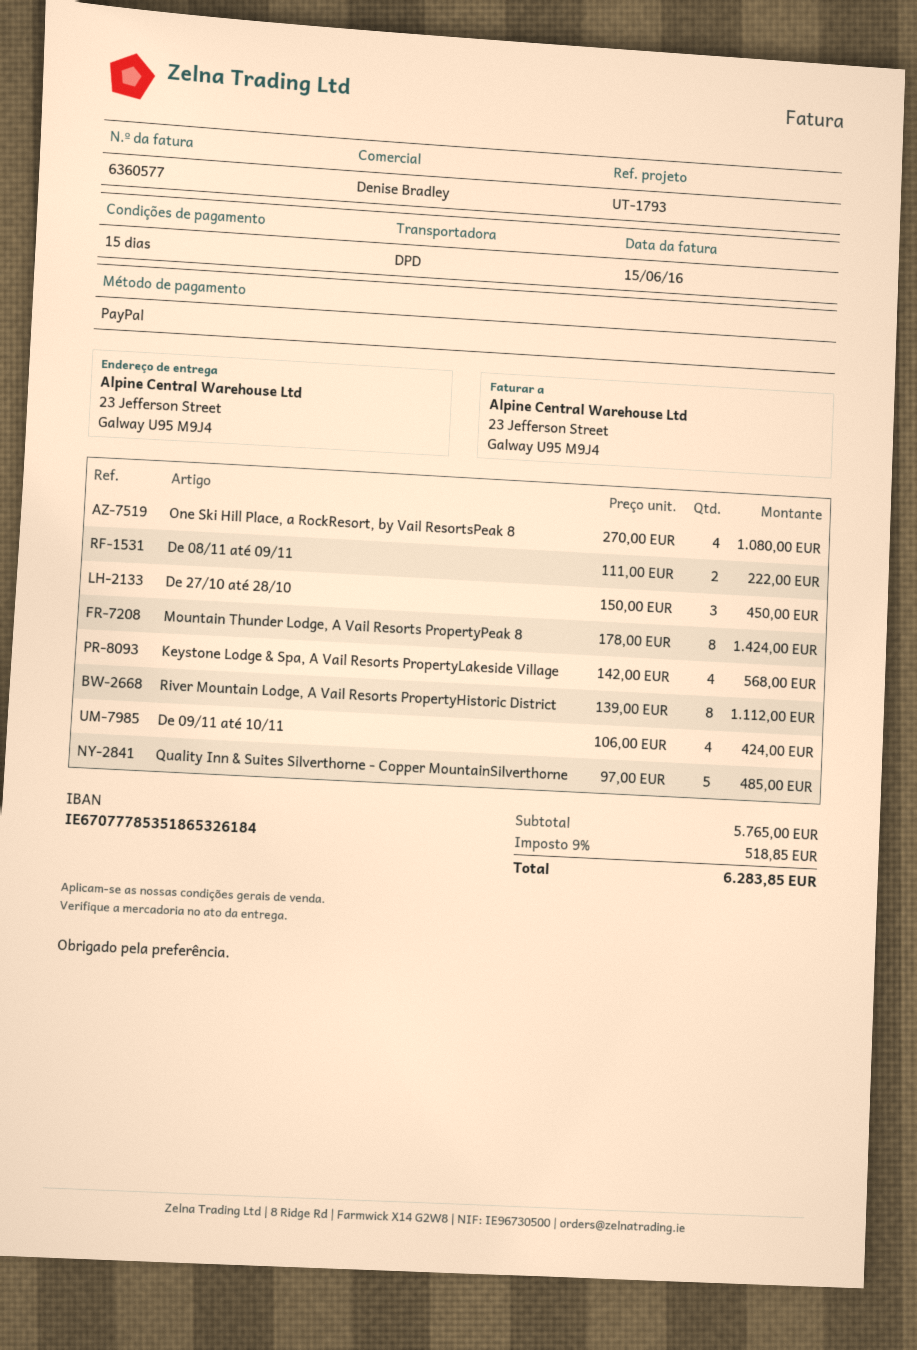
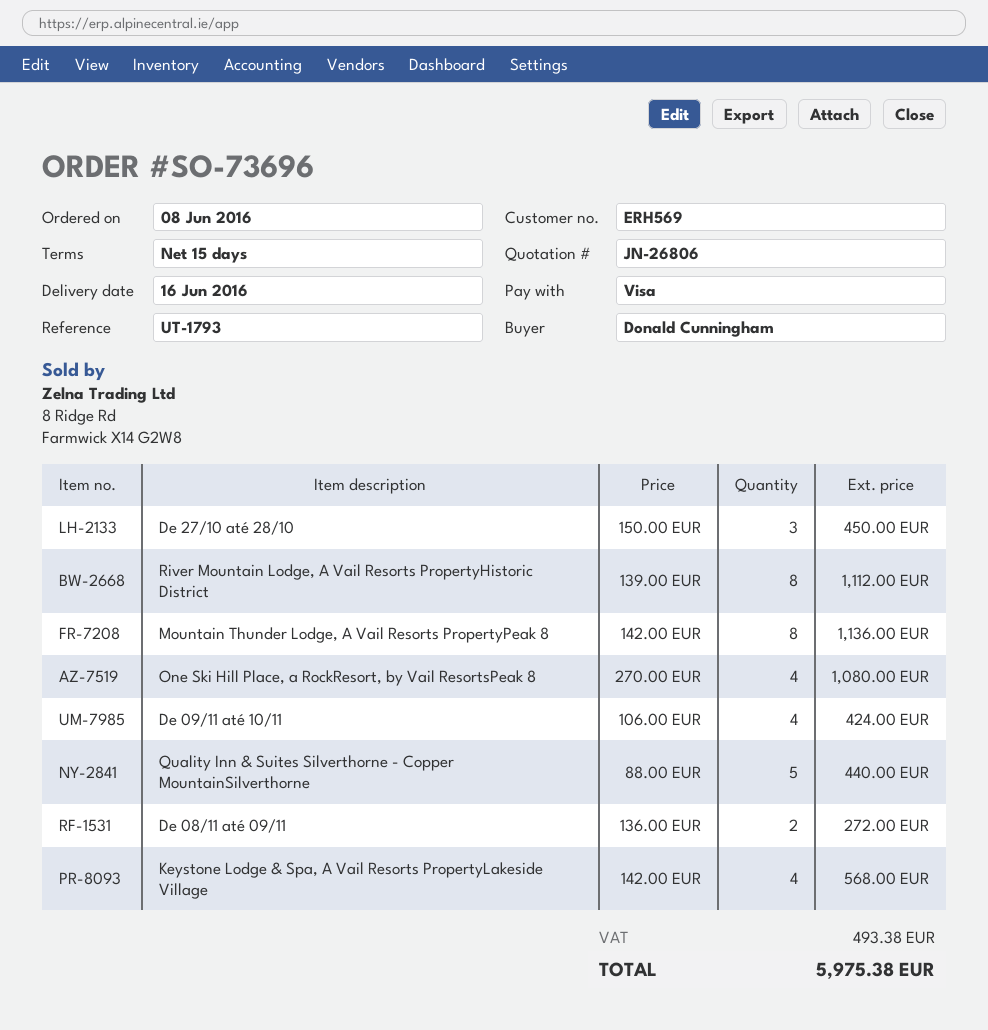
payment method: PayPal -> Visa
De 08/11 até 09/11: 2 x 111.00 = 222.00 -> 2 x 136.00 = 272.00
Mountain Thunder Lodge, A Vail Resorts PropertyPeak 8: 8 x 178.00 = 1424.00 -> 8 x 142.00 = 1136.00
Quality Inn & Suites Silverthorne - Copper MountainSilverthorne: 5 x 97.00 = 485.00 -> 5 x 88.00 = 440.00
tax: 518.85 -> 493.38
total: 6283.85 -> 5975.38

